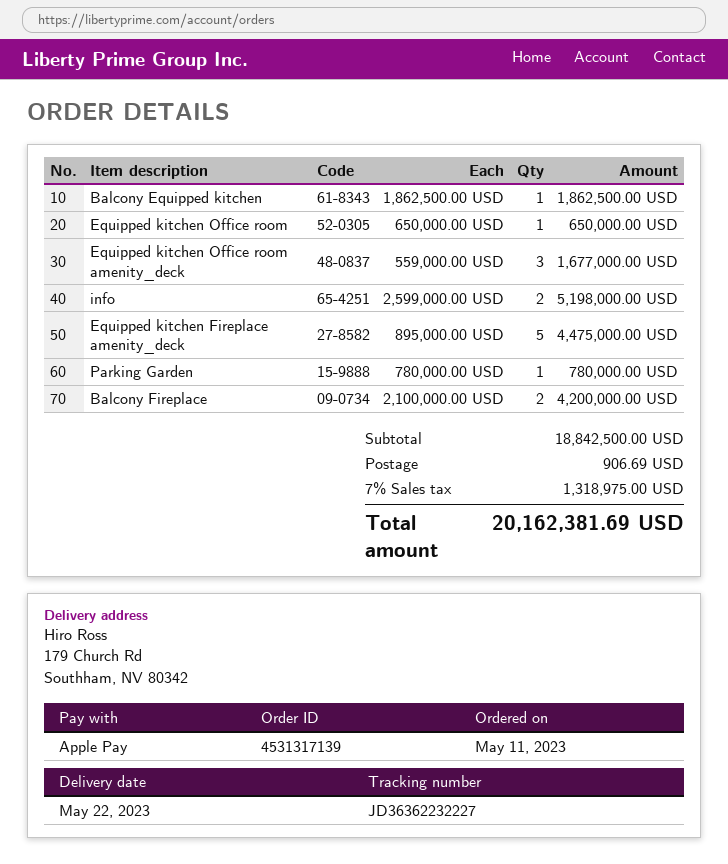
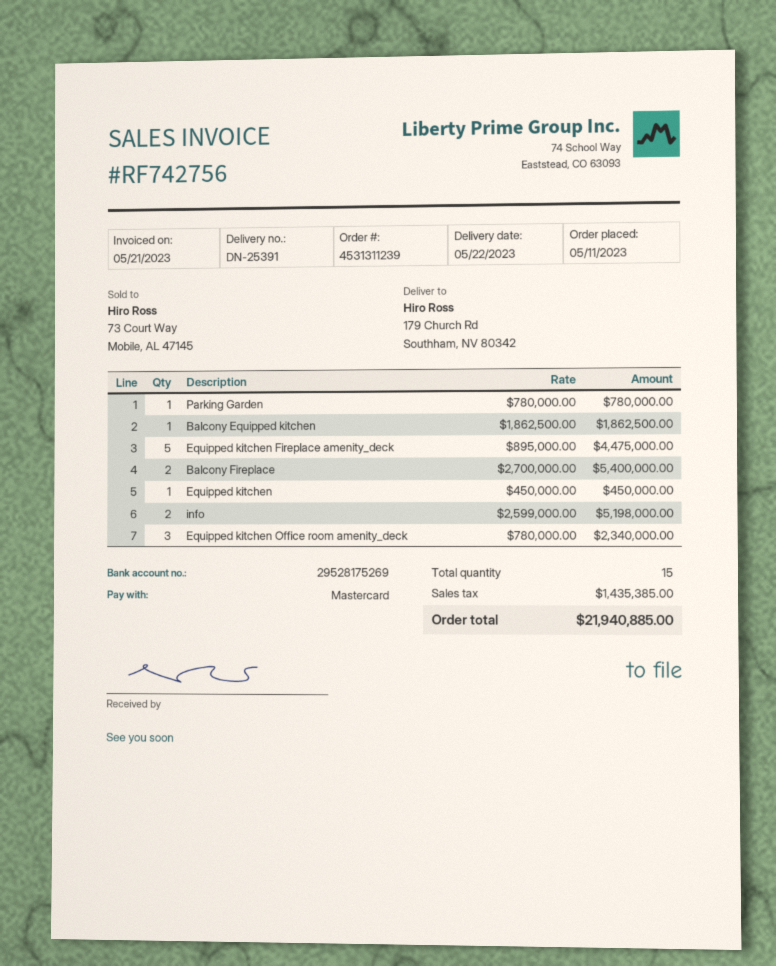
order number: 4531317139 -> 4531311239
payment method: Apple Pay -> Mastercard
Equipped kitchen Office room: 1 x 650000.00 = 650000.00 -> none
Equipped kitchen Office room amenity_deck: 3 x 559000.00 = 1677000.00 -> 3 x 780000.00 = 2340000.00
Balcony Fireplace: 2 x 2100000.00 = 4200000.00 -> 2 x 2700000.00 = 5400000.00
Equipped kitchen: none -> 1 x 450000.00 = 450000.00
shipping: 906.69 -> none
tax: 1318975.00 -> 1435385.00
total: 20162381.69 -> 21940885.00

